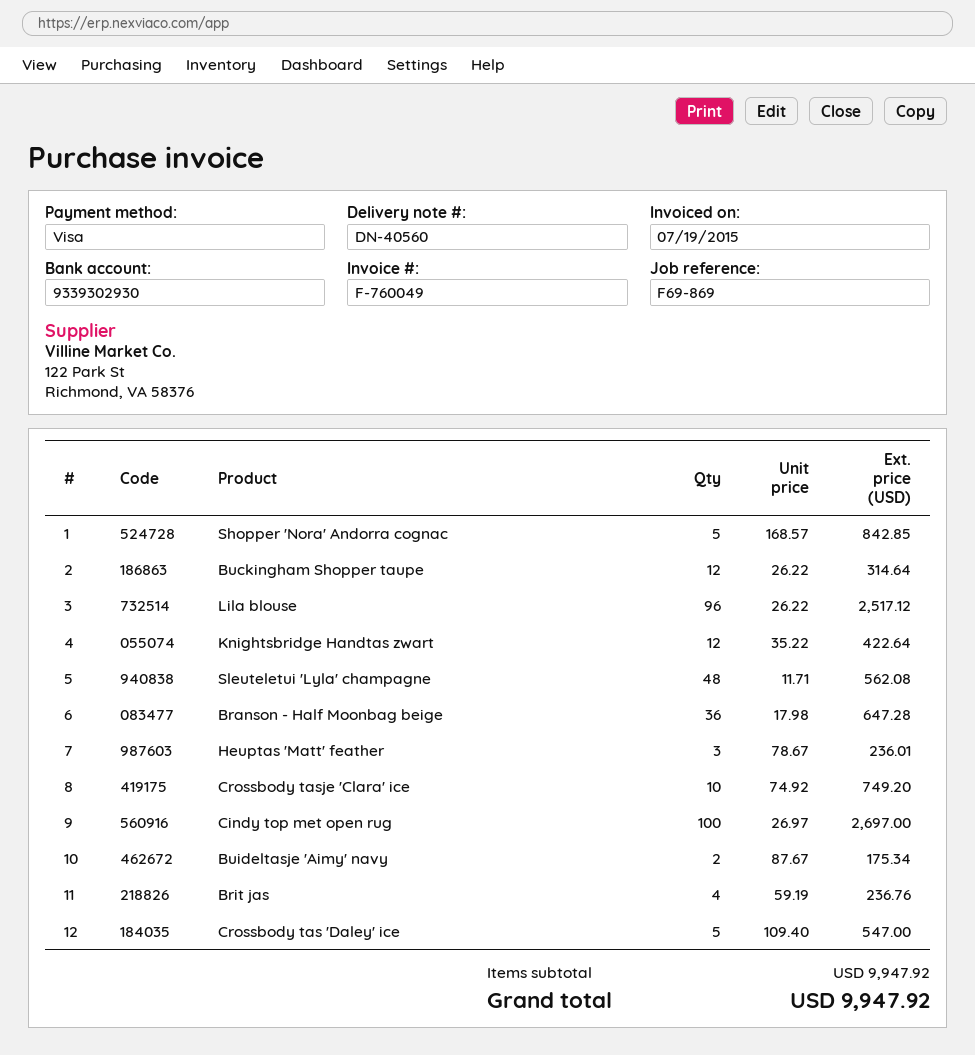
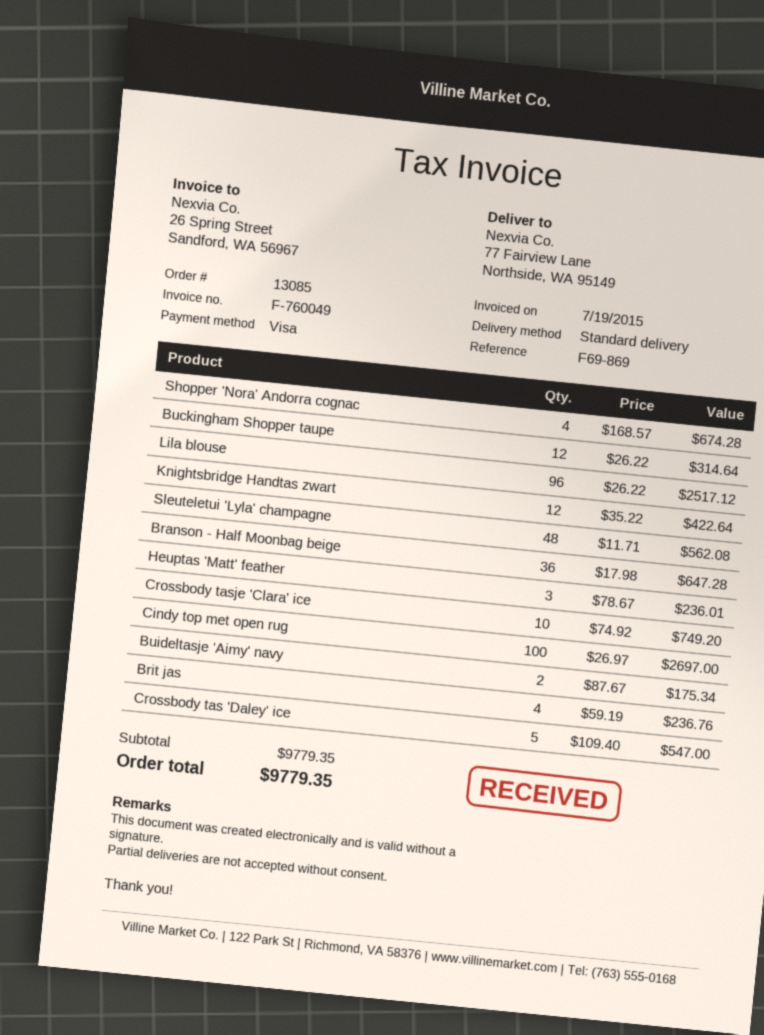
Shopper 'Nora' Andorra cognac: 5 x 168.57 = 842.85 -> 4 x 168.57 = 674.28
subtotal: 9947.92 -> 9779.35
total: 9947.92 -> 9779.35

